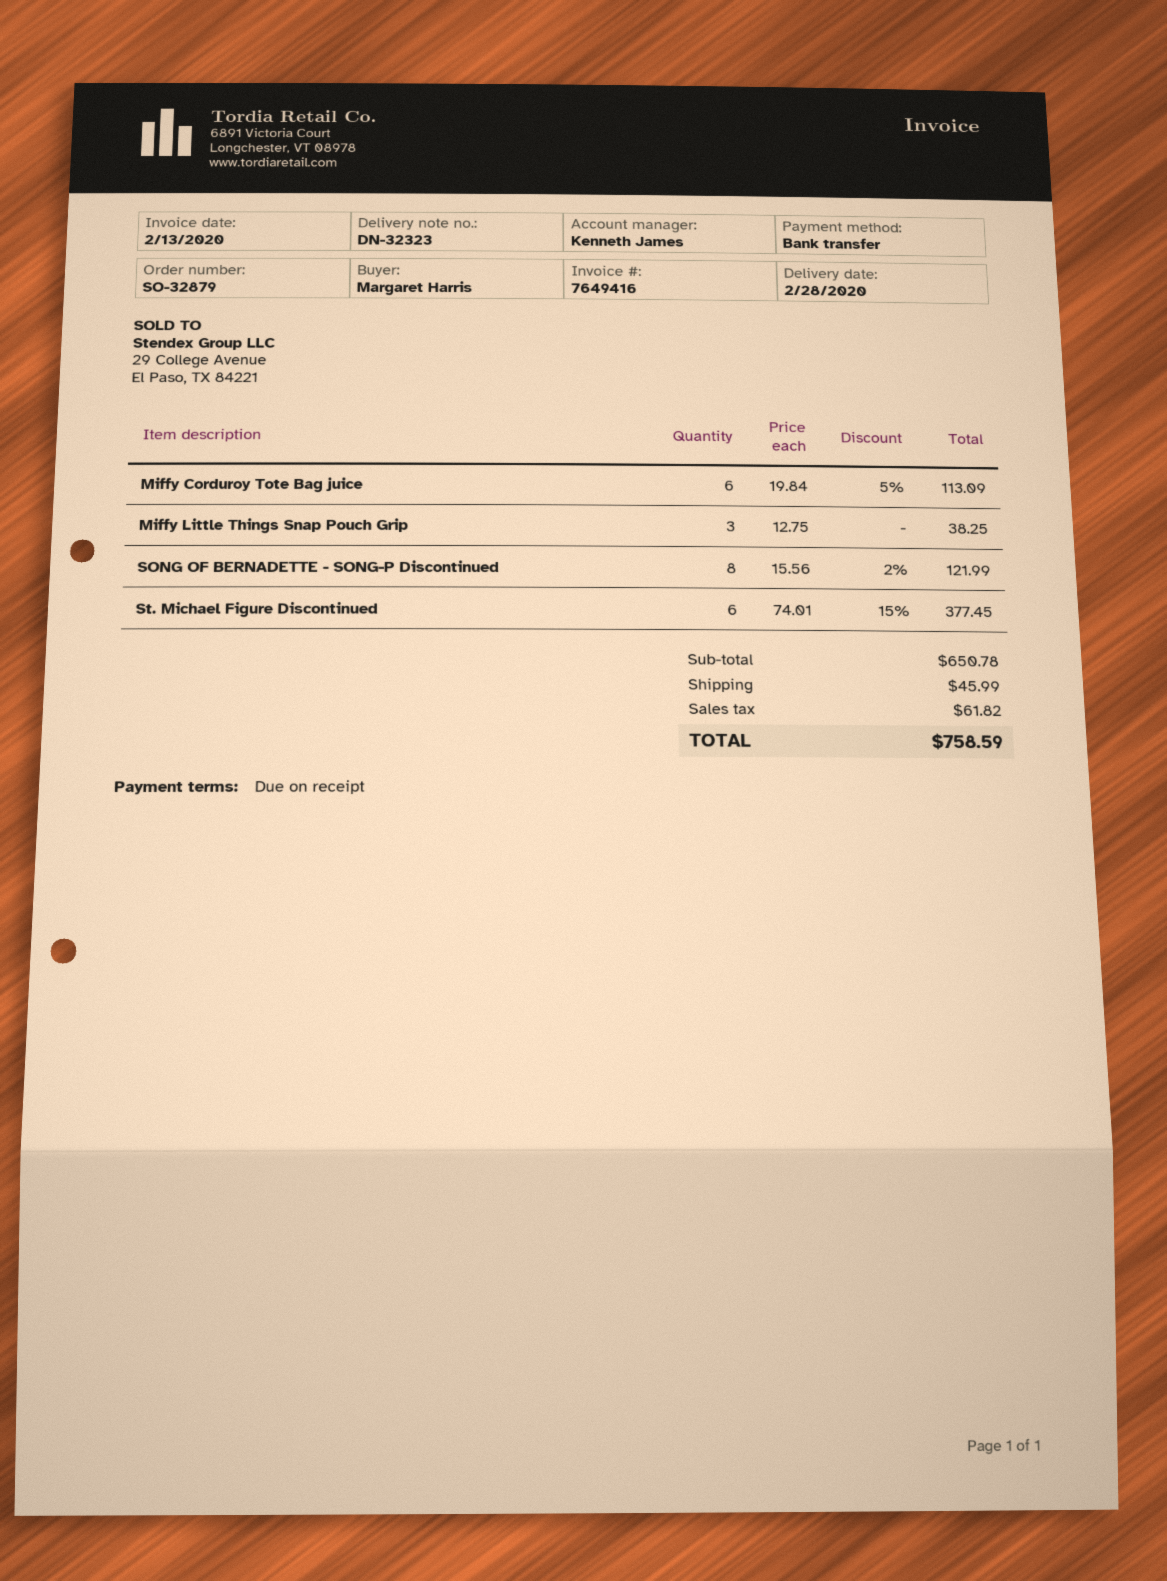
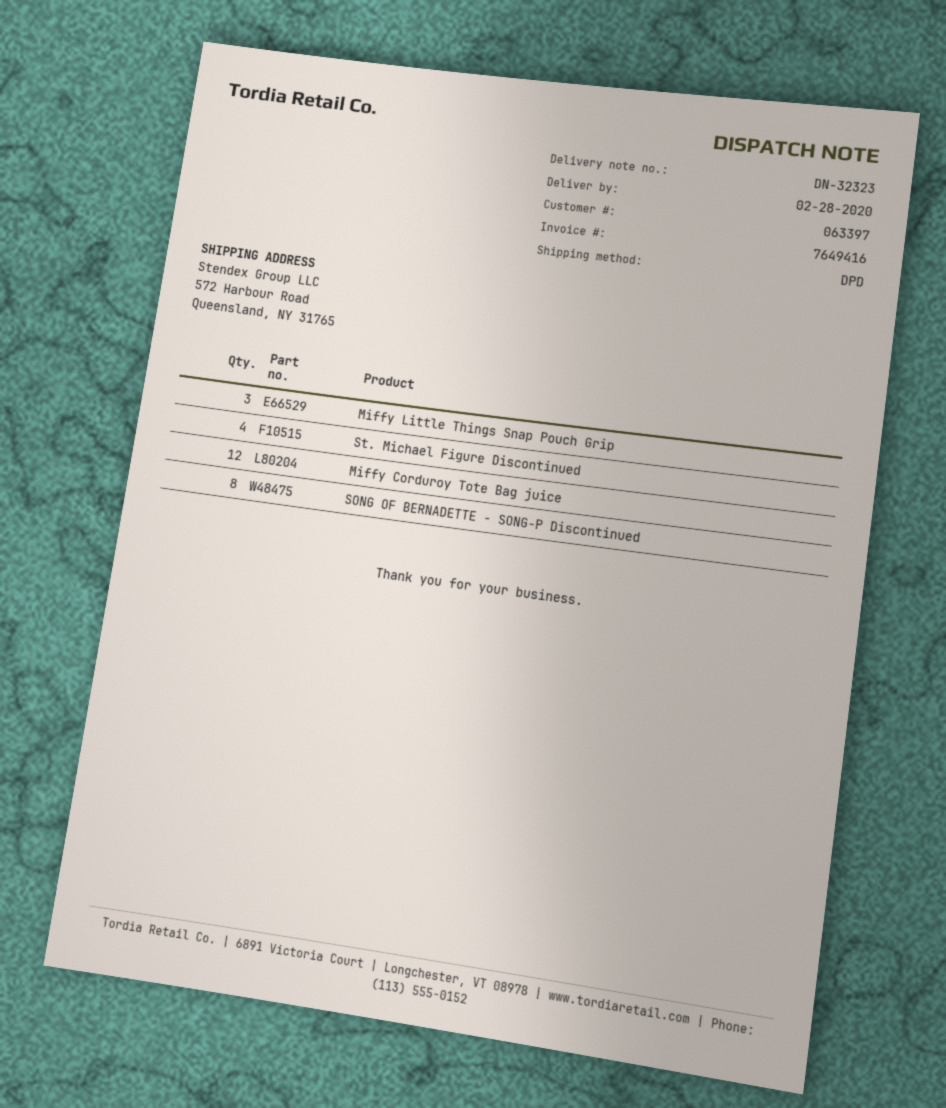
Miffy Corduroy Tote Bag juice: 6 -> 12
St. Michael Figure Discontinued: 6 -> 4

